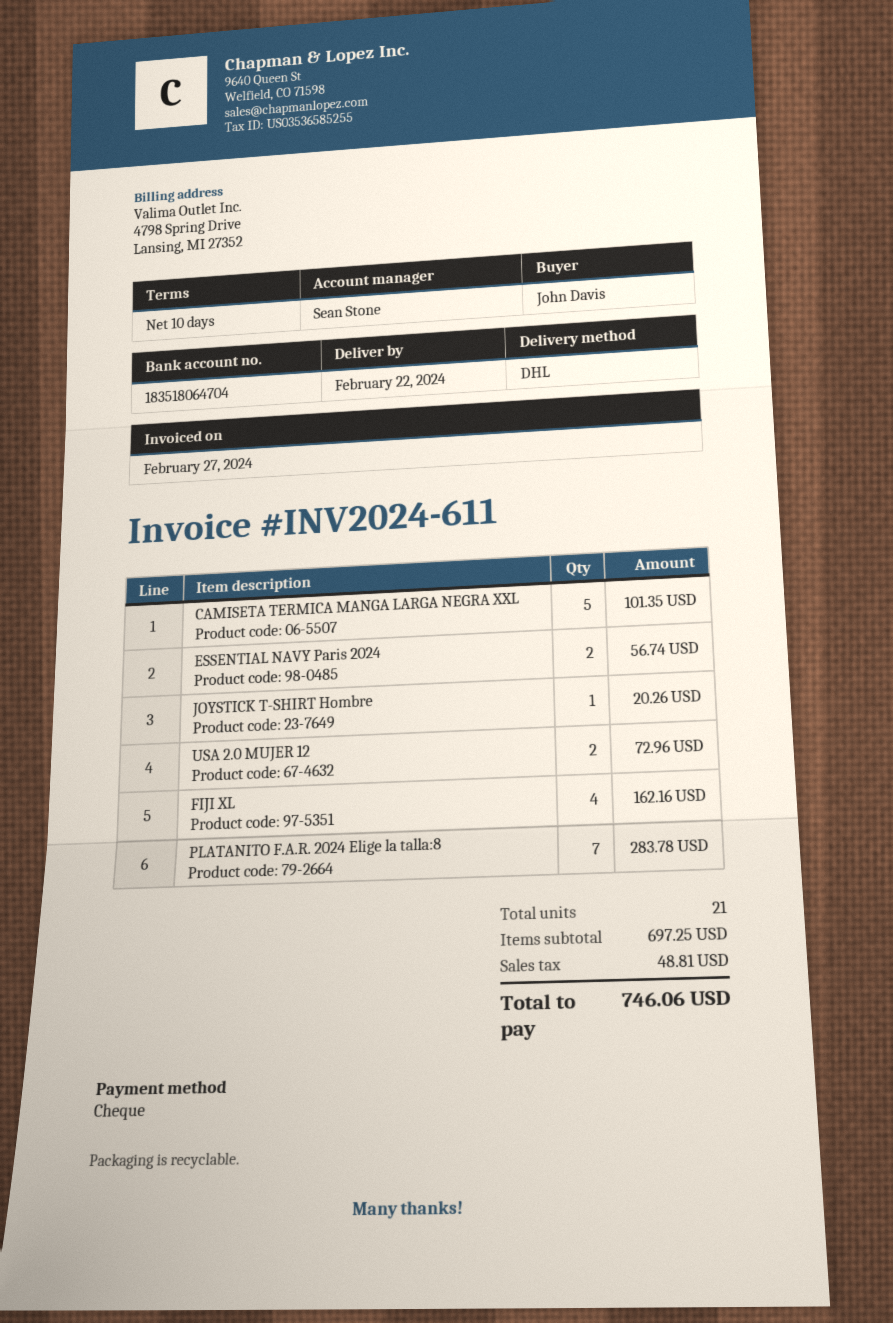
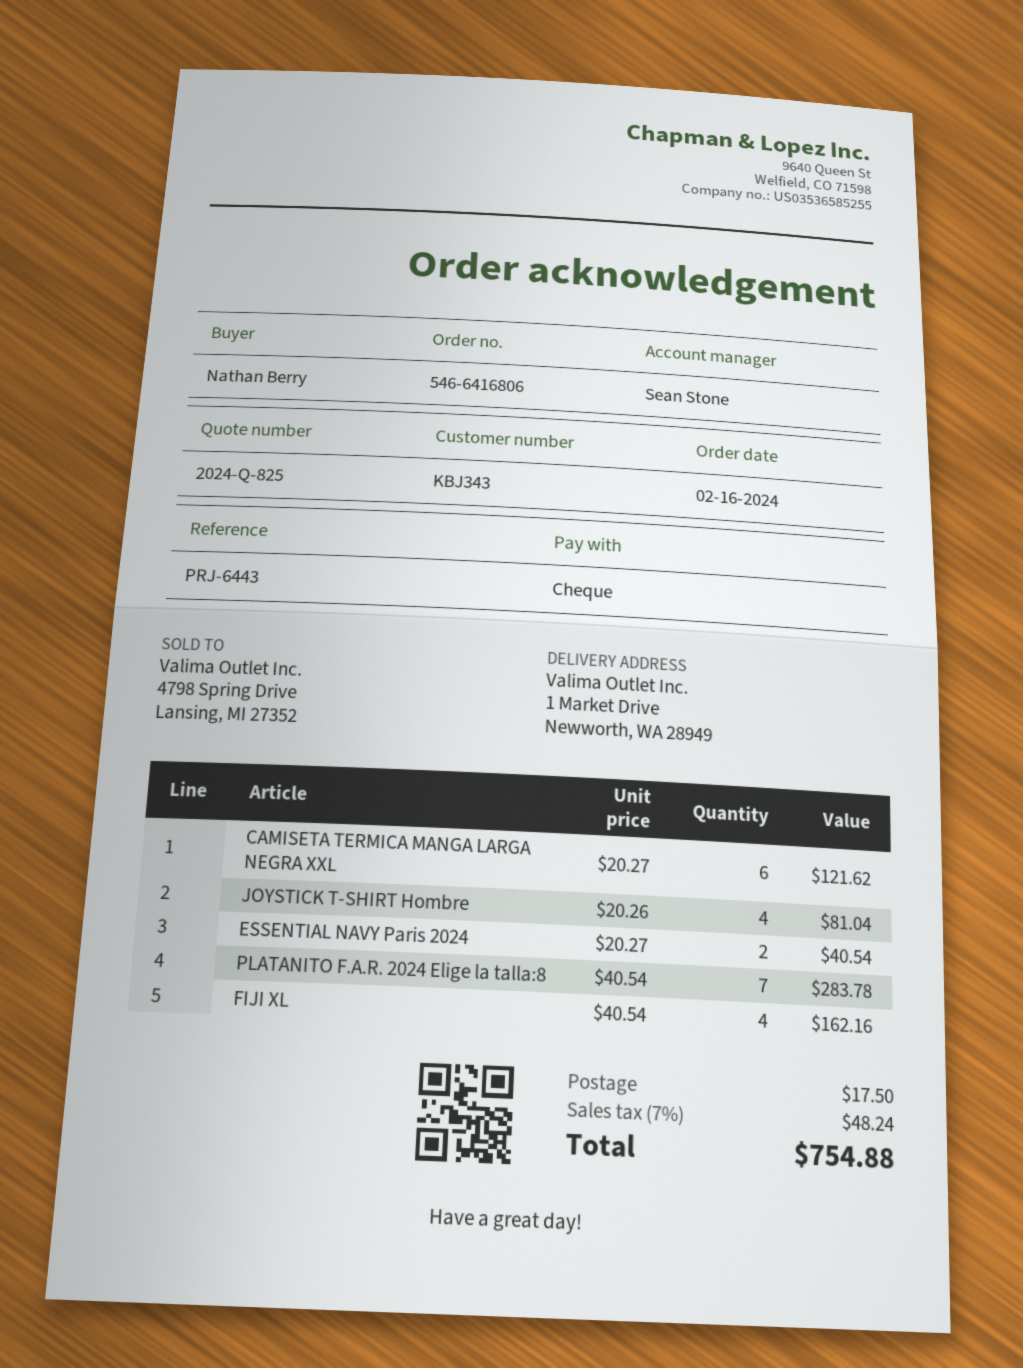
ordered by: John Davis -> Nathan Berry
CAMISETA TERMICA MANGA LARGA NEGRA XXL: 5 for 101.35 -> 6 for 121.62
ESSENTIAL NAVY Paris 2024: 2 for 56.74 -> 2 for 40.54
JOYSTICK T-SHIRT Hombre: 1 for 20.26 -> 4 for 81.04
USA 2.0 MUJER 12: 2 for 72.96 -> none
shipping: none -> 17.50
tax: 48.81 -> 48.24
total: 746.06 -> 754.88

